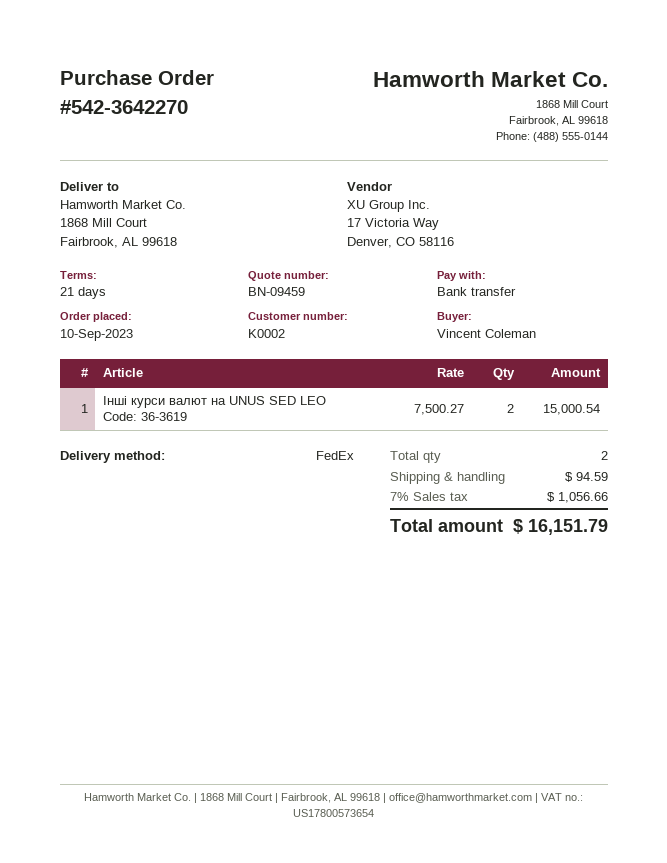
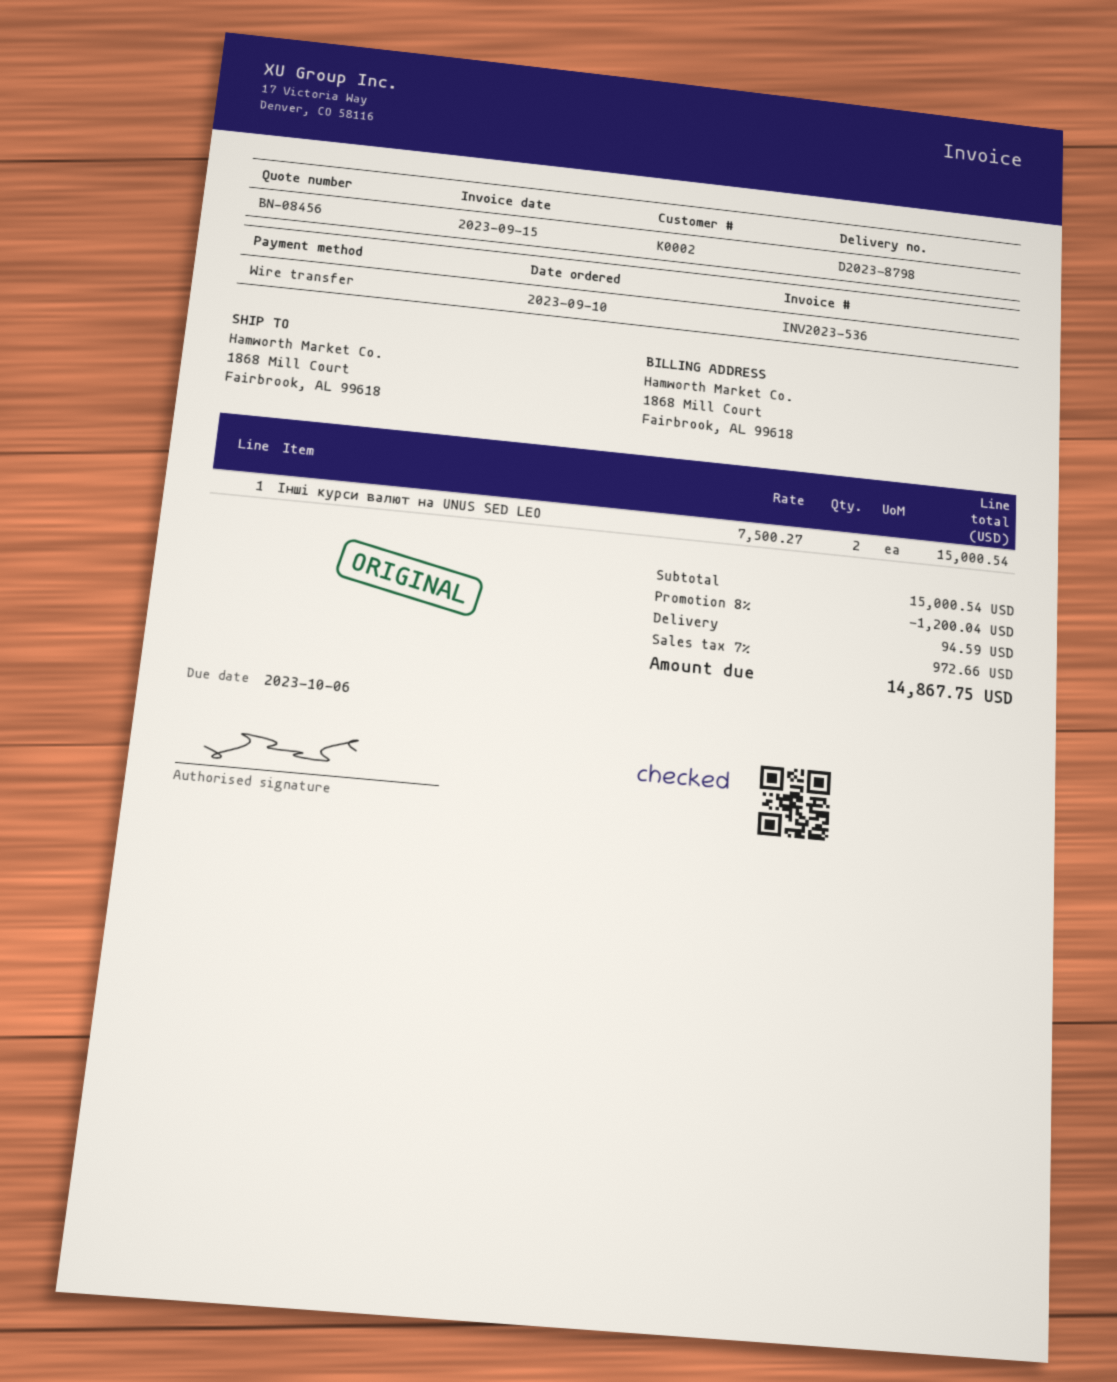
quote number: BN-09459 -> BN-08456
discount: none -> 8% = 1200.04
tax: 7% = 1056.66 -> 7% = 972.66
total: 16151.79 -> 14867.75

